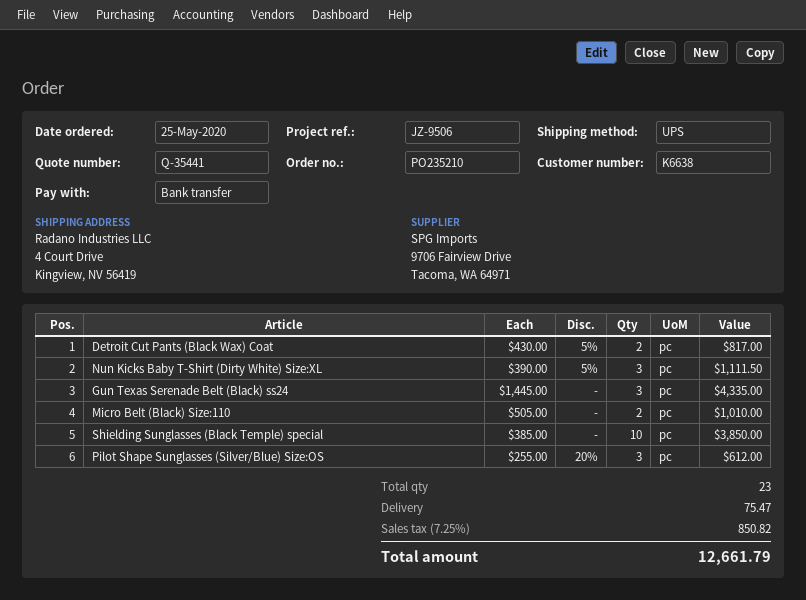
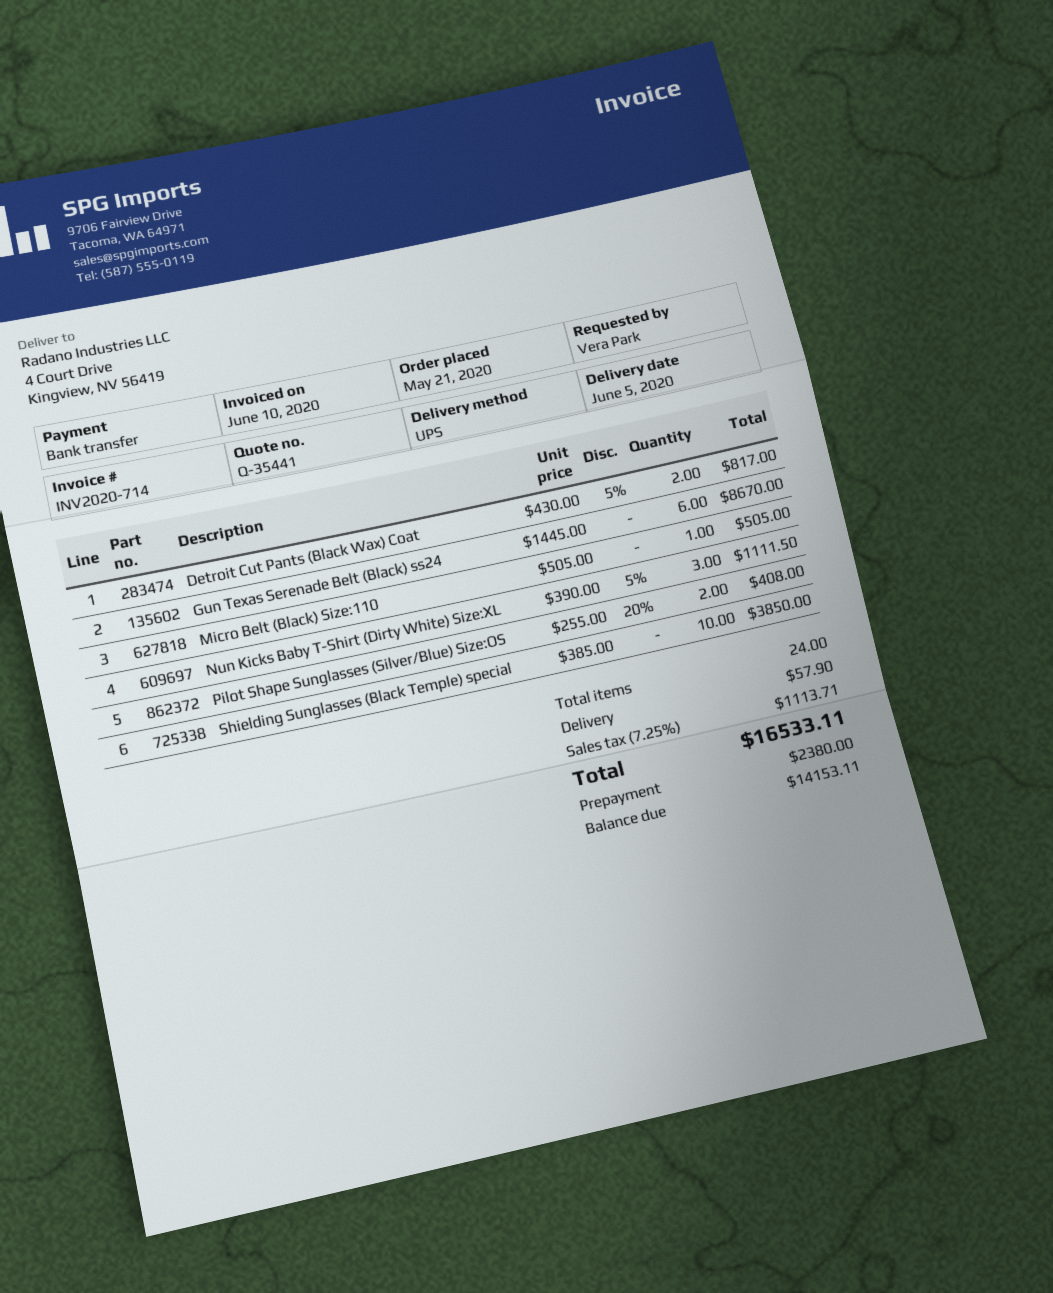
order date: 2020-05-25 -> 2020-05-21
Gun Texas Serenade Belt (Black) ss24: 3 x 1445.00 = 4335.00 -> 6 x 1445.00 = 8670.00
Micro Belt (Black) Size:110: 2 x 505.00 = 1010.00 -> 1 x 505.00 = 505.00
Pilot Shape Sunglasses (Silver/Blue) Size:OS: 3 x 255.00 - 20% = 612.00 -> 2 x 255.00 - 20% = 408.00
total quantity: 23 -> 24
shipping: 75.47 -> 57.90
tax: 7.25% = 850.82 -> 7.25% = 1113.71
total: 12661.79 -> 16533.11

